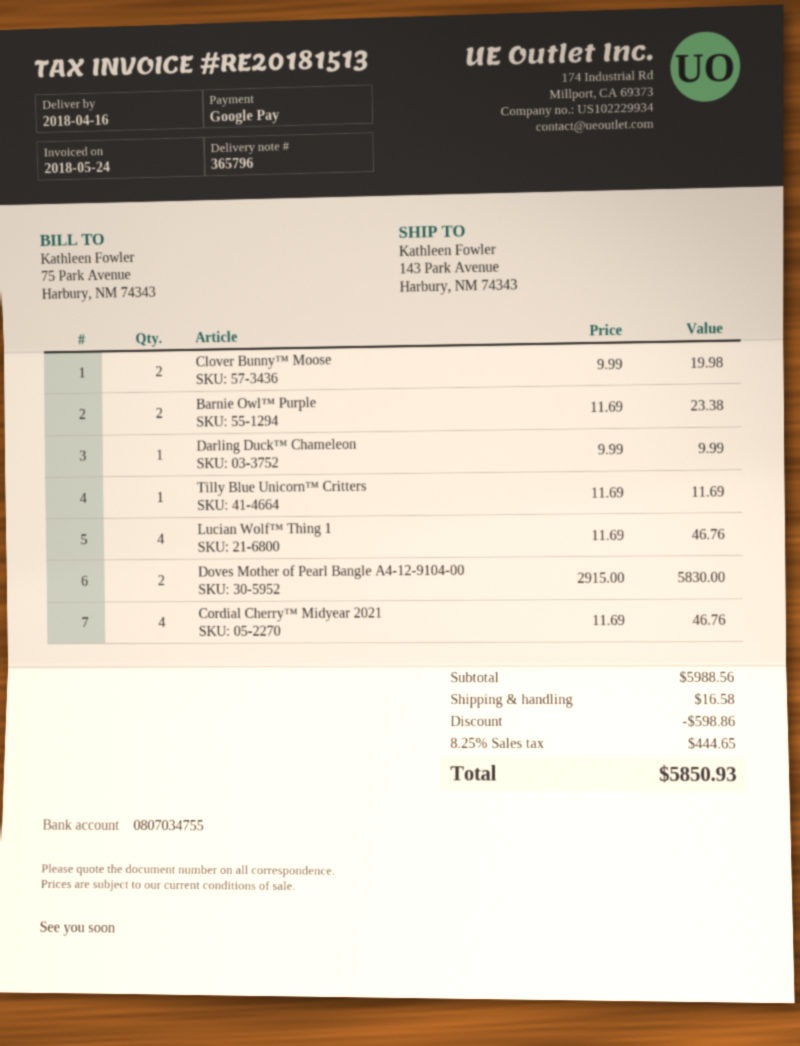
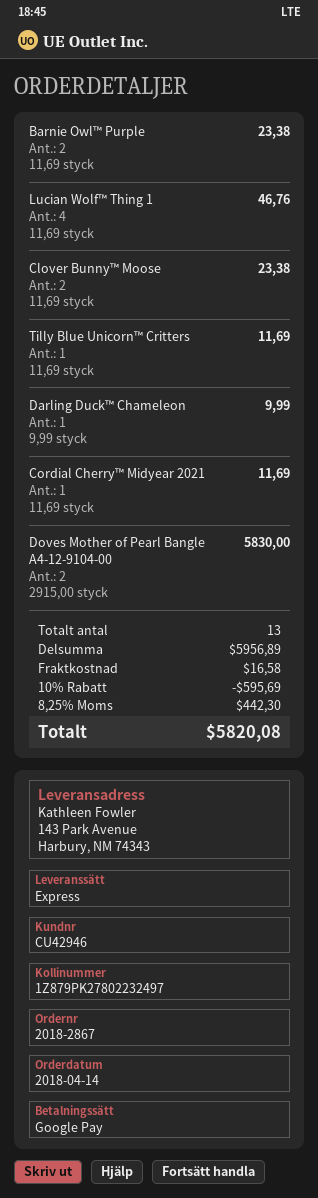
Clover Bunny™ Moose: 2 x 9.99 = 19.98 -> 2 x 11.69 = 23.38
Cordial Cherry™ Midyear 2021: 4 x 11.69 = 46.76 -> 1 x 11.69 = 11.69
subtotal: 5988.56 -> 5956.89
discount: 598.86 -> 595.69
tax: 8.25% = 444.65 -> 8.25% = 442.30
total: 5850.93 -> 5820.08

